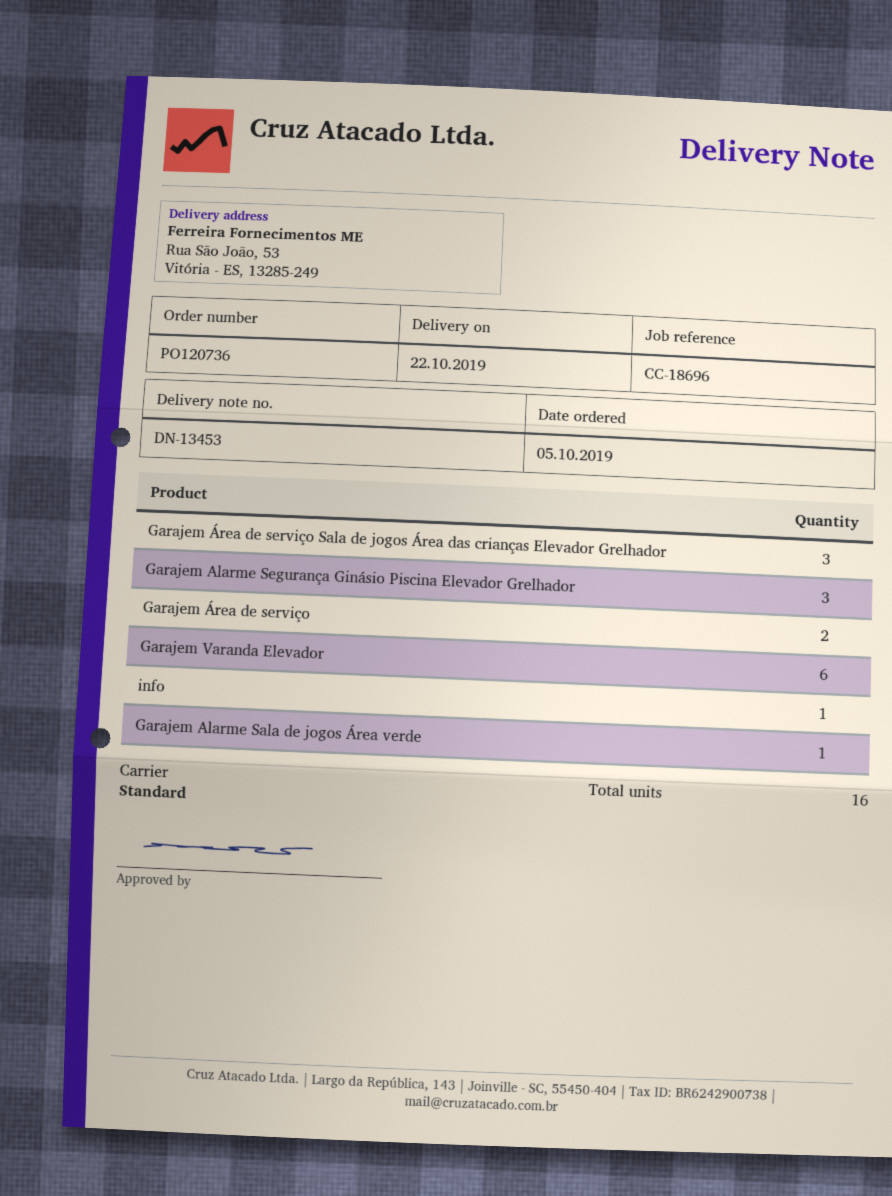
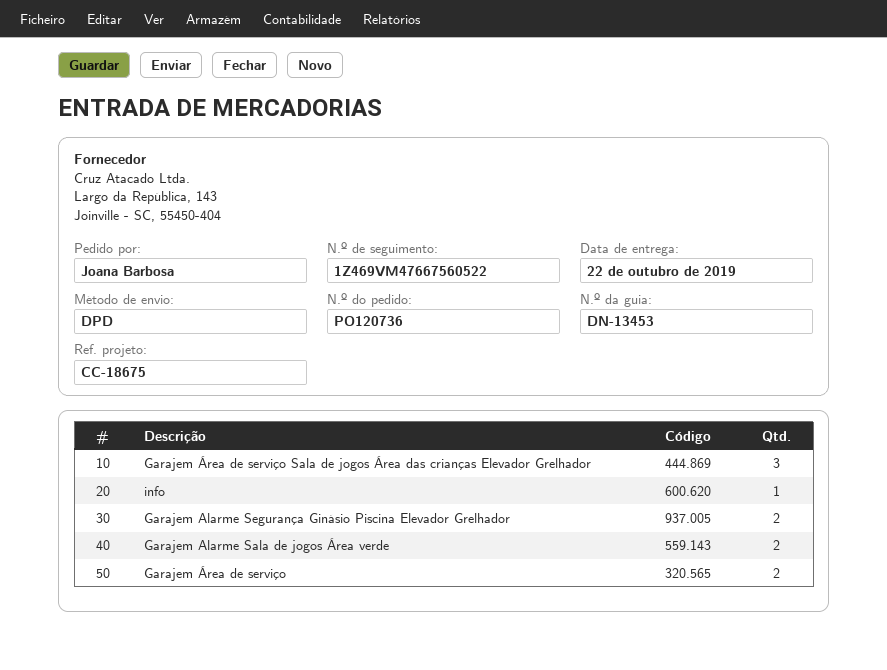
reference: CC-18696 -> CC-18675
shipping method: standard -> DPD
Garajem Alarme Segurança Ginásio Piscina Elevador Grelhador: 3 -> 2
Garajem Varanda Elevador: 6 -> none
Garajem Alarme Sala de jogos Área verde: 1 -> 2

